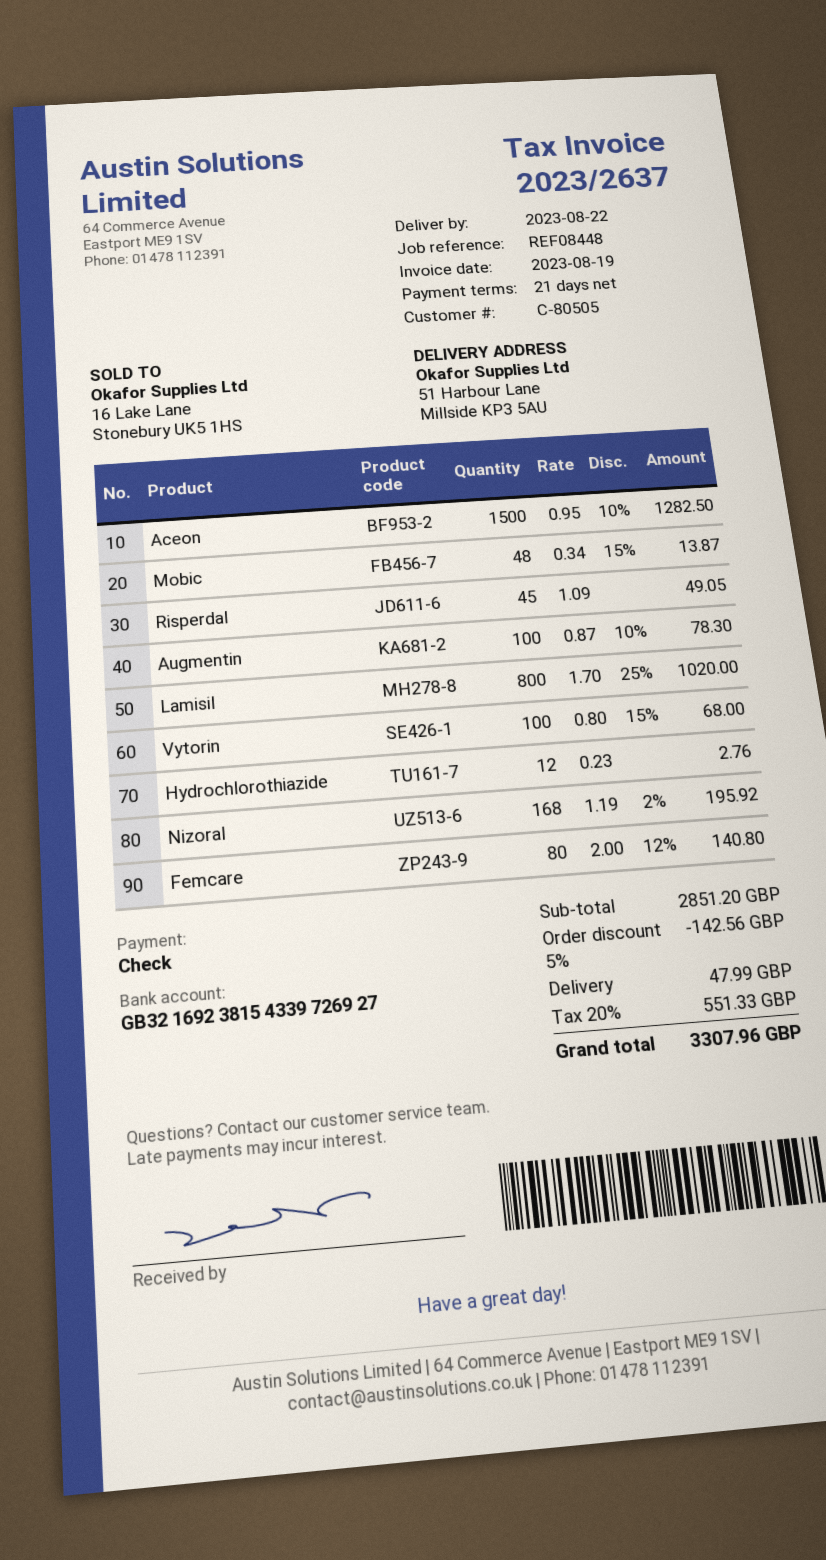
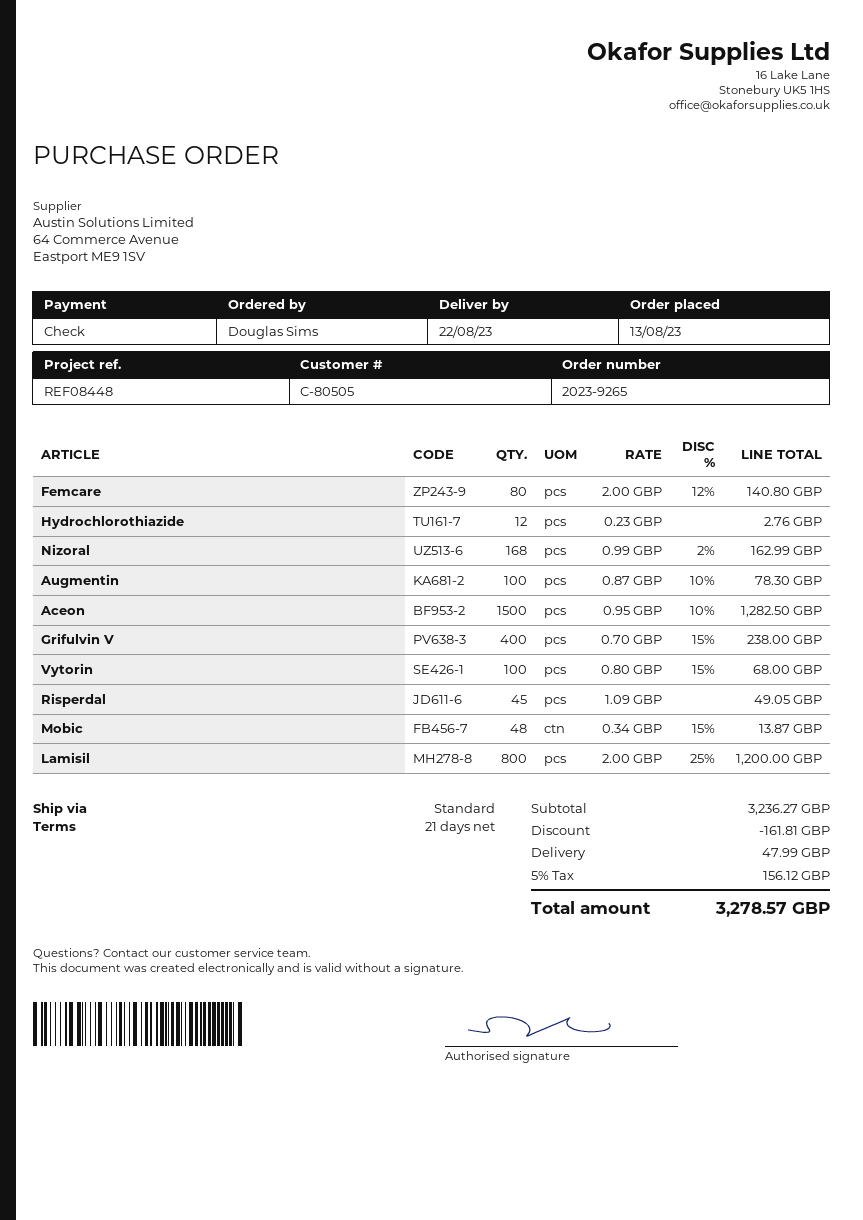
Lamisil: 800 x 1.70 - 25% = 1020.00 -> 800 x 2.00 - 25% = 1200.00
Nizoral: 168 x 1.19 - 2% = 195.92 -> 168 x 0.99 - 2% = 162.99
Grifulvin V: none -> 400 x 0.70 - 15% = 238.00
subtotal: 2851.20 -> 3236.27
discount: 142.56 -> 161.81
tax: 20% = 551.33 -> 5% = 156.12
total: 3307.96 -> 3278.57

